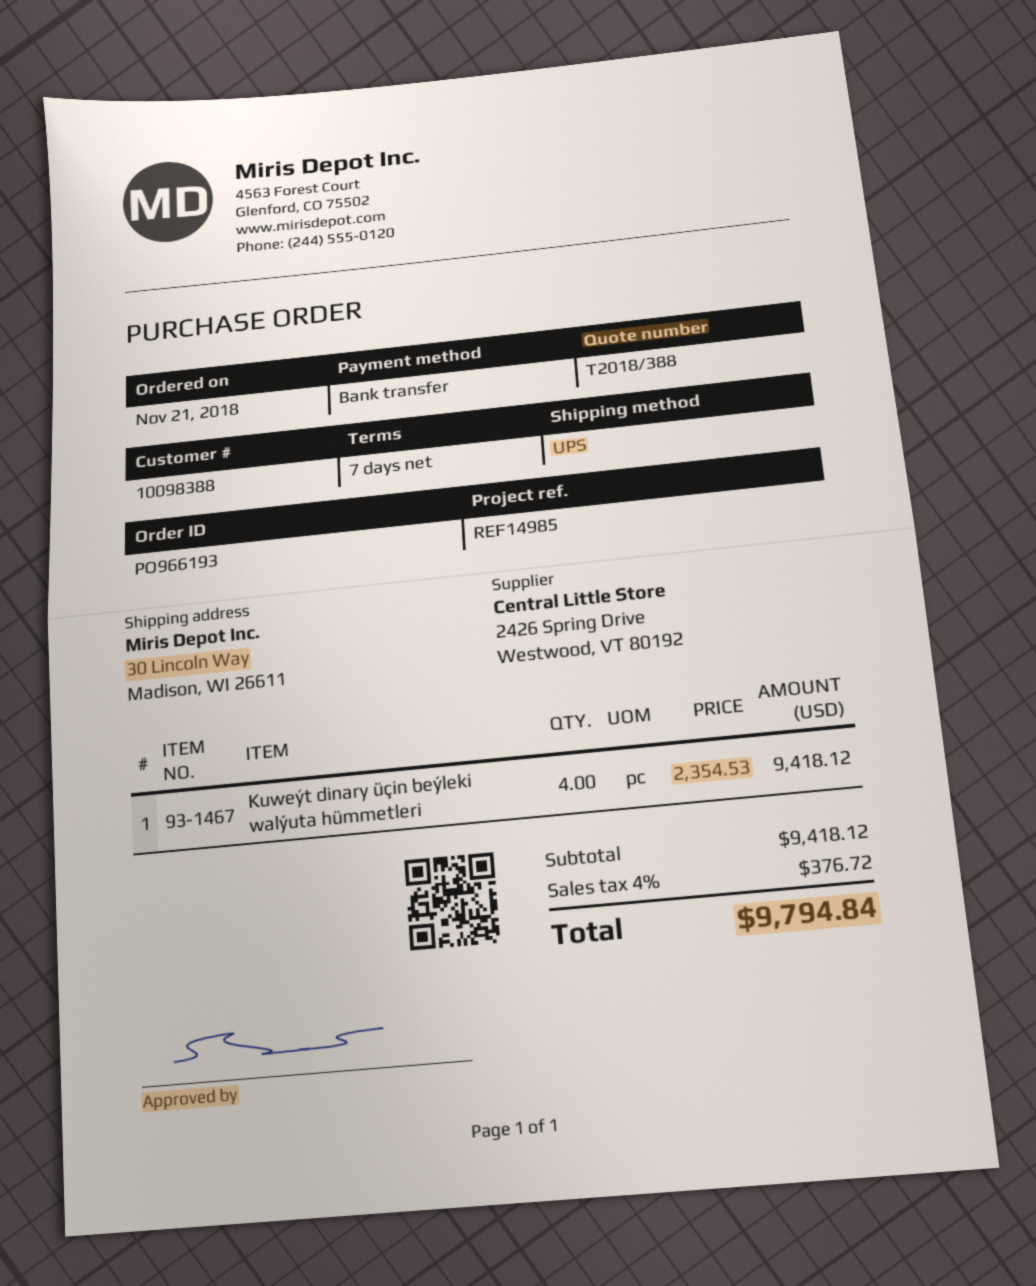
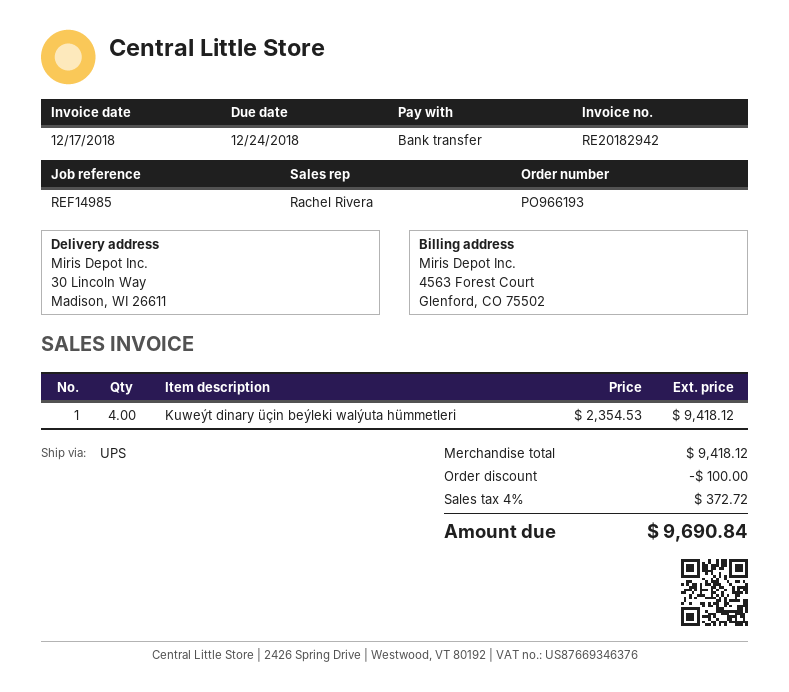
discount: none -> 100.00
tax: 4% = 376.72 -> 4% = 372.72
total: 9794.84 -> 9690.84

